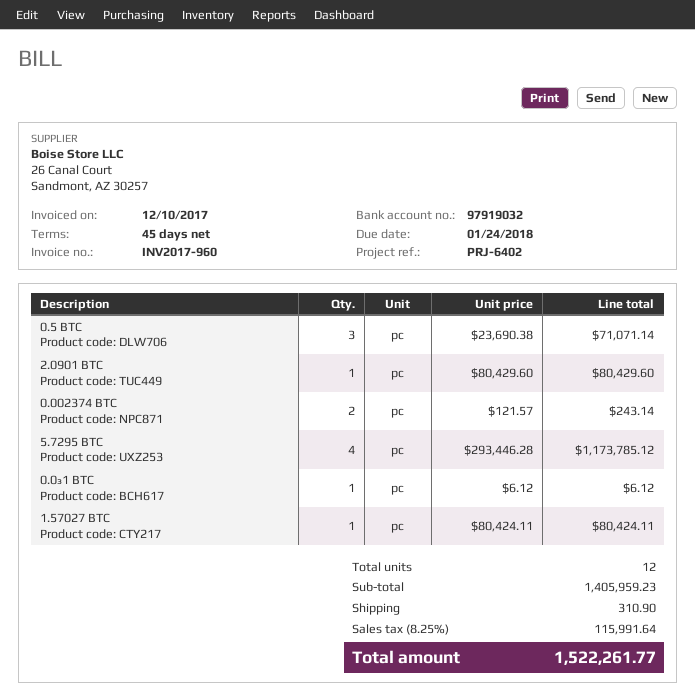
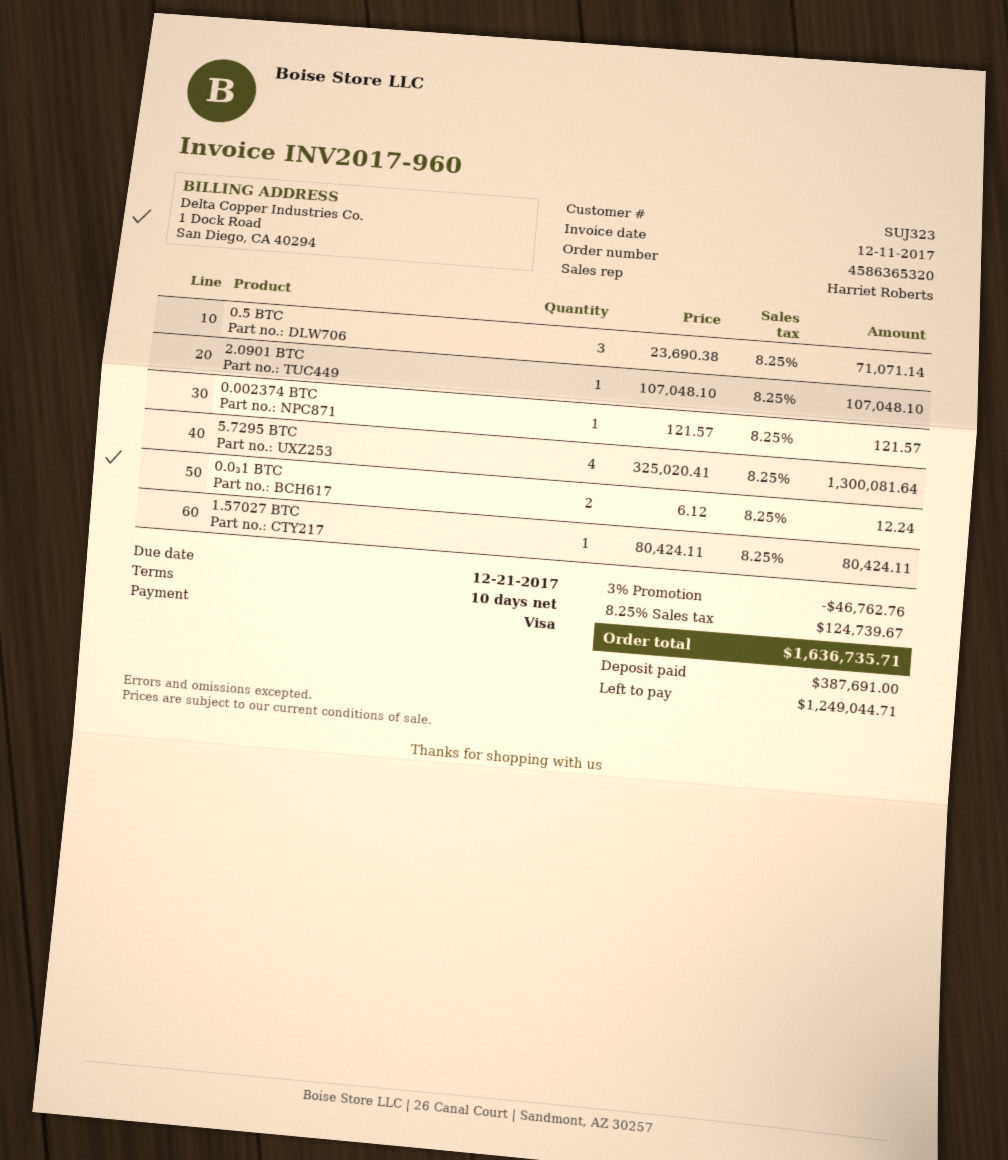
invoice date: 2017-12-10 -> 2017-12-11
payment terms: 45 days -> 10 days
due date: 2018-01-24 -> 2017-12-21
2.0901 BTC: 1 x 80429.60 = 80429.60 -> 1 x 107048.10 = 107048.10
0.002374 BTC: 2 x 121.57 = 243.14 -> 1 x 121.57 = 121.57
5.7295 BTC: 4 x 293446.28 = 1173785.12 -> 4 x 325020.41 = 1300081.64
0.0₃1 BTC: 1 x 6.12 = 6.12 -> 2 x 6.12 = 12.24
discount: none -> 3% = 46762.76
shipping: 310.90 -> none
tax: 8.25% = 115991.64 -> 8.25% = 124739.67
total: 1522261.77 -> 1636735.71

